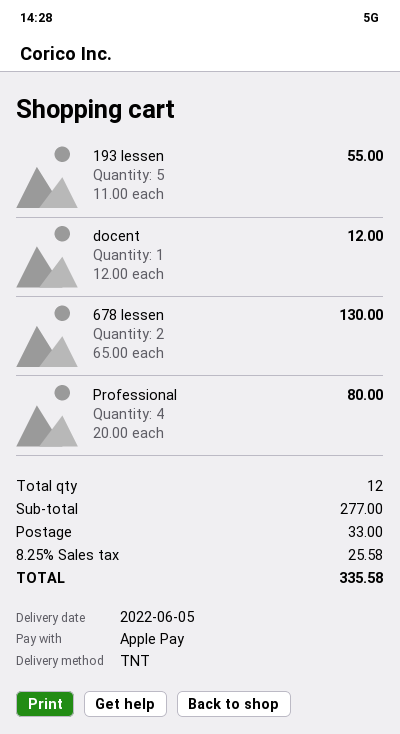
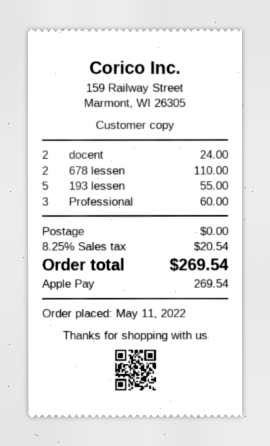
docent: 1 for 12.00 -> 2 for 24.00
678 lessen: 2 for 130.00 -> 2 for 110.00
Professional: 4 for 80.00 -> 3 for 60.00
shipping: 33.00 -> 0.00
tax: 8.25% = 25.58 -> 8.25% = 20.54
total: 335.58 -> 269.54

